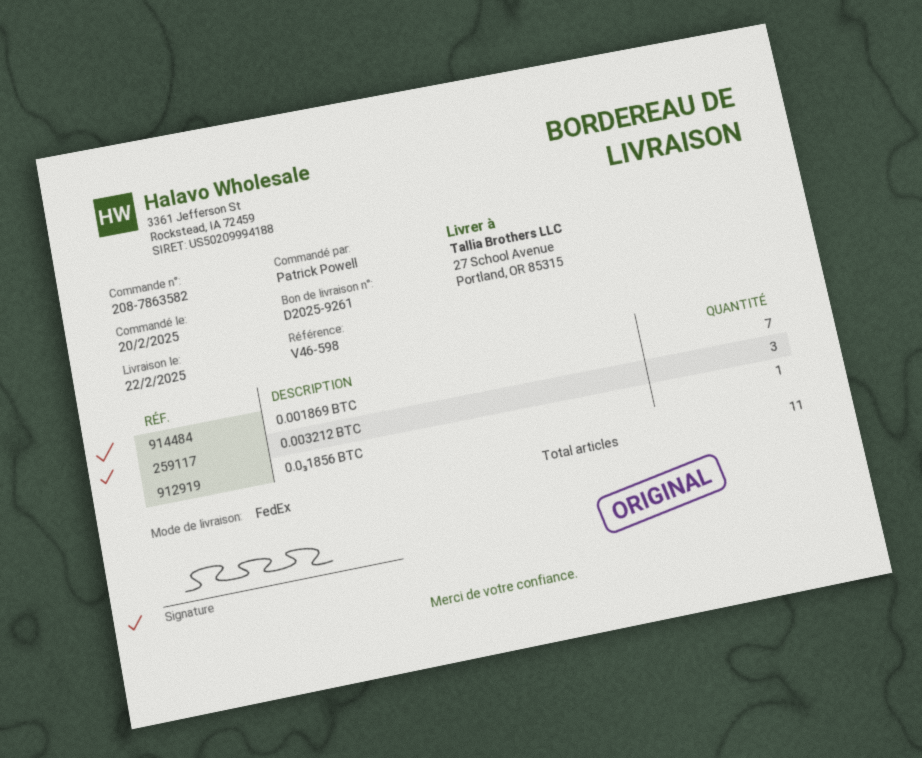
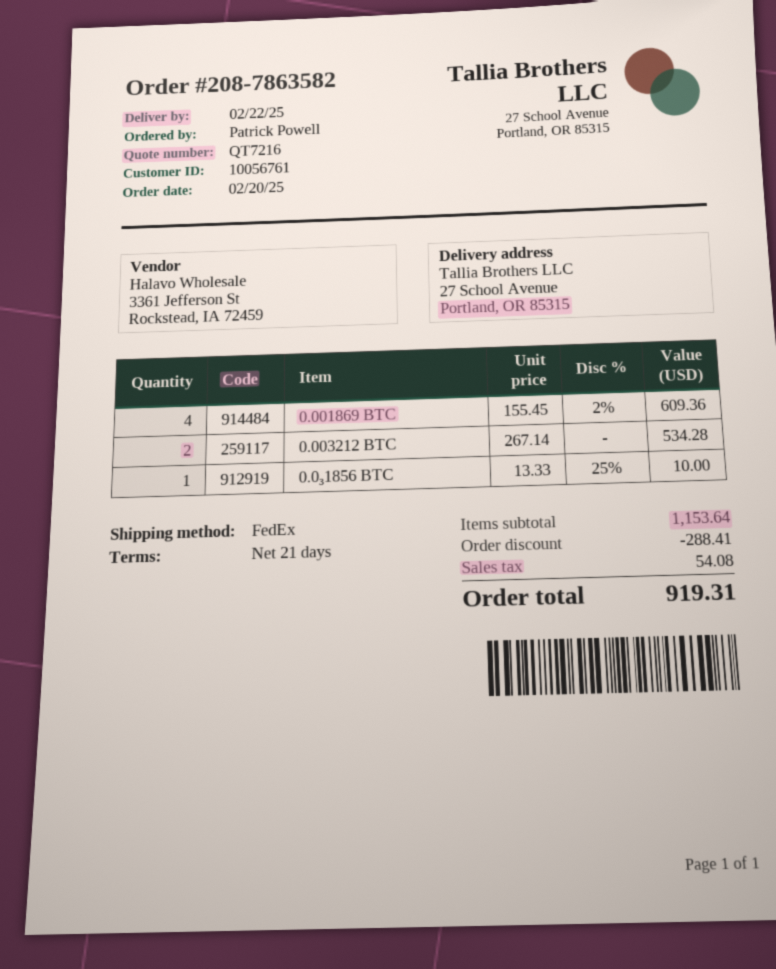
0.001869 BTC: 7 -> 4
0.003212 BTC: 3 -> 2

